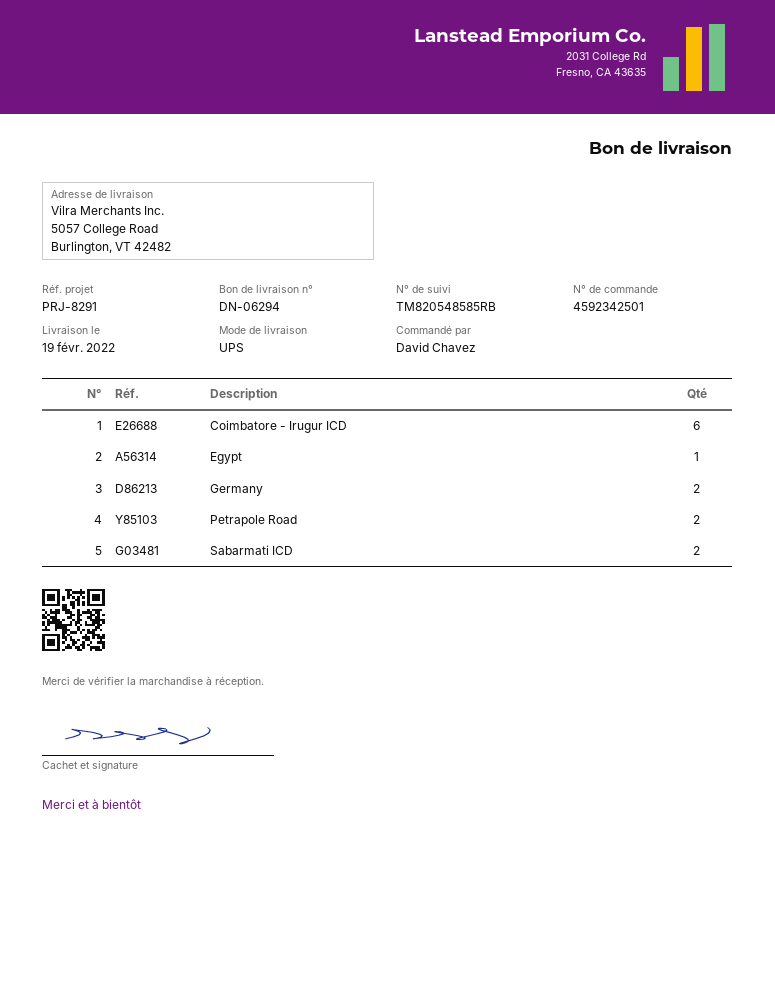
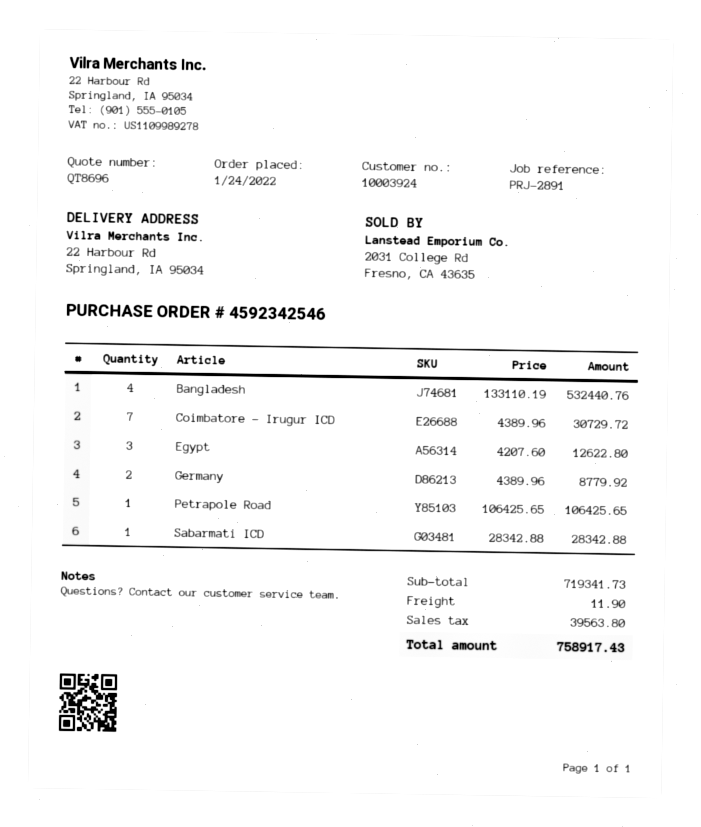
order number: 4592342501 -> 4592342546
reference: PRJ-8291 -> PRJ-2891
ship to: 5057 College Road, Burlington, VT 42482 -> 22 Harbour Rd, Springland, IA 95034
Coimbatore - Irugur ICD: 6 -> 7
Egypt: 1 -> 3
Petrapole Road: 2 -> 1
Sabarmati ICD: 2 -> 1
Bangladesh: none -> 4

